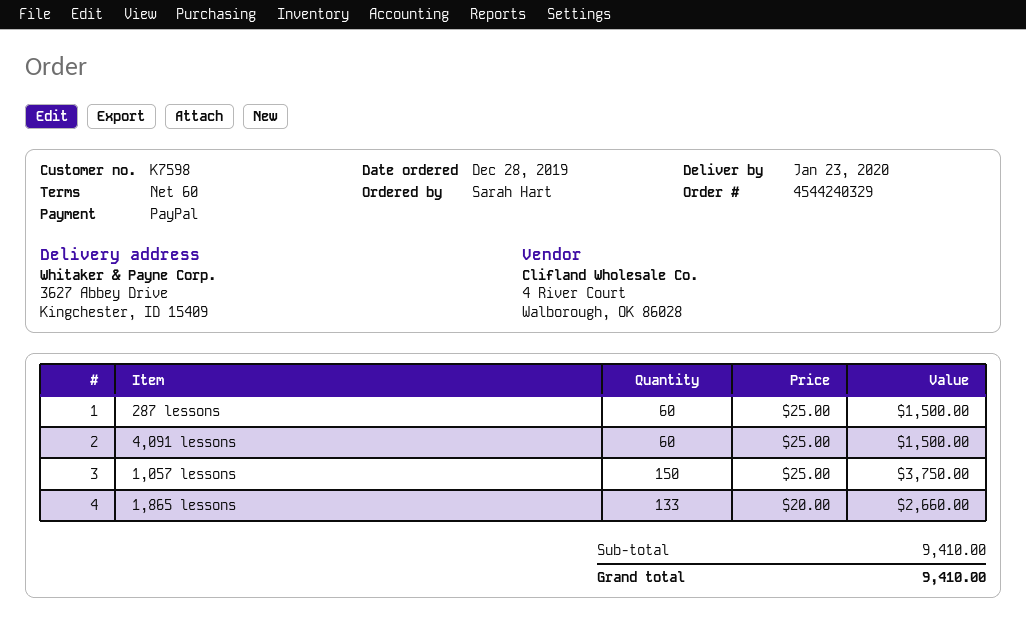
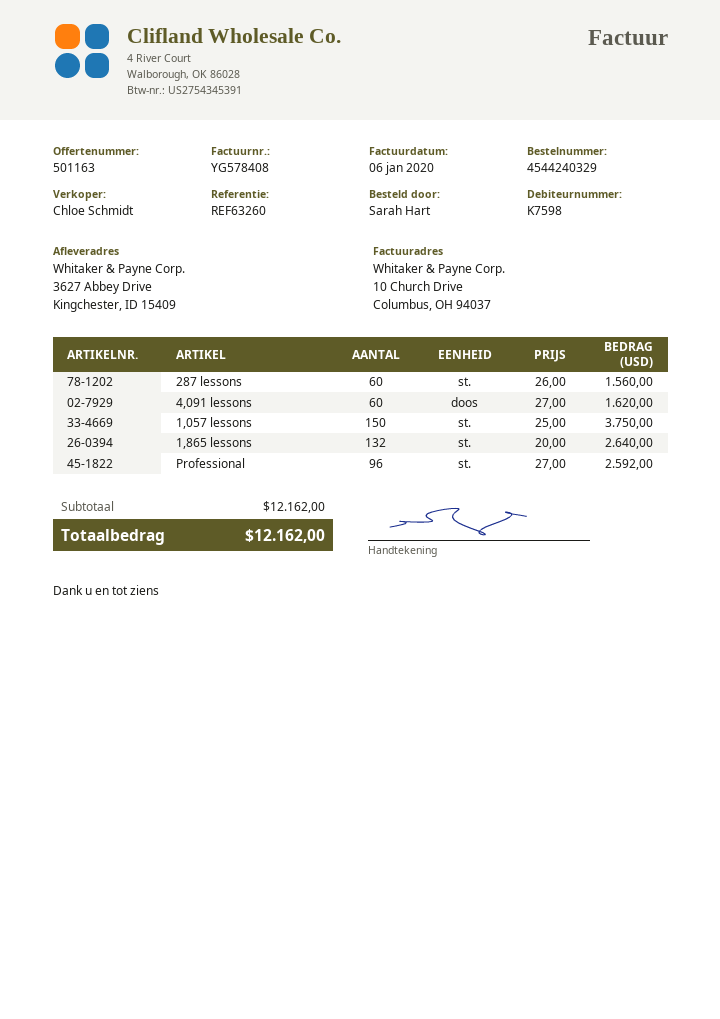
287 lessons: 60 x 25.00 = 1500.00 -> 60 x 26.00 = 1560.00
4,091 lessons: 60 x 25.00 = 1500.00 -> 60 x 27.00 = 1620.00
1,865 lessons: 133 x 20.00 = 2660.00 -> 132 x 20.00 = 2640.00
Professional: none -> 96 x 27.00 = 2592.00
subtotal: 9410.00 -> 12162.00
total: 9410.00 -> 12162.00

